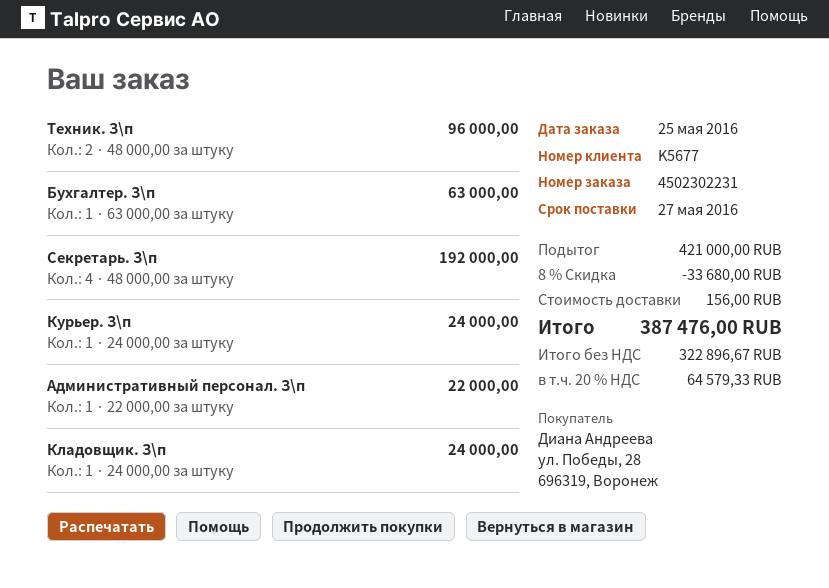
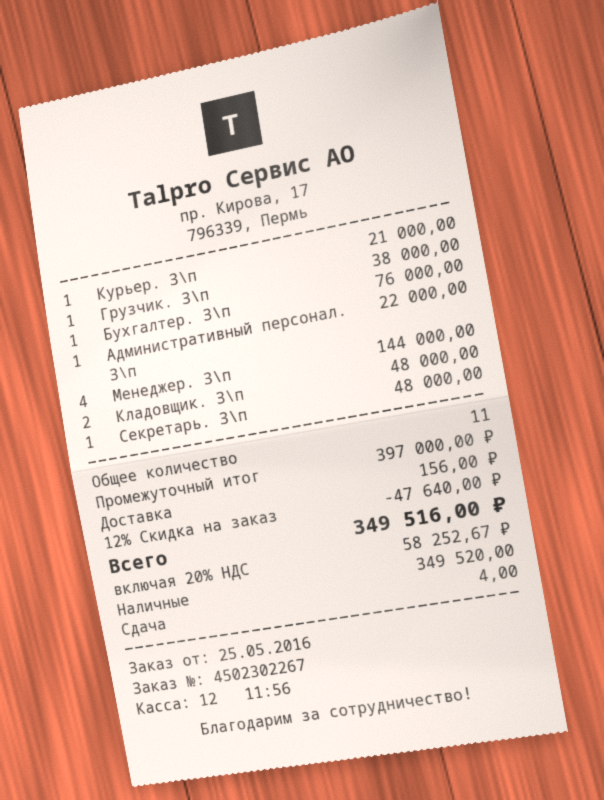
order number: 4502302231 -> 4502302267
Техник. З\п: 2 for 96000.00 -> none
Бухгалтер. З\п: 1 for 63000.00 -> 1 for 76000.00
Секретарь. З\п: 4 for 192000.00 -> 1 for 48000.00
Курьер. З\п: 1 for 24000.00 -> 1 for 21000.00
Кладовщик. З\п: 1 for 24000.00 -> 2 for 48000.00
Грузчик. З\п: none -> 1 for 38000.00
Менеджер. З\п: none -> 4 for 144000.00
subtotal: 421000.00 -> 397000.00
discount: 8% = 33680.00 -> 12% = 47640.00
tax: 20% = 64579.33 -> 20% = 58252.67
total: 387476.00 -> 349516.00

